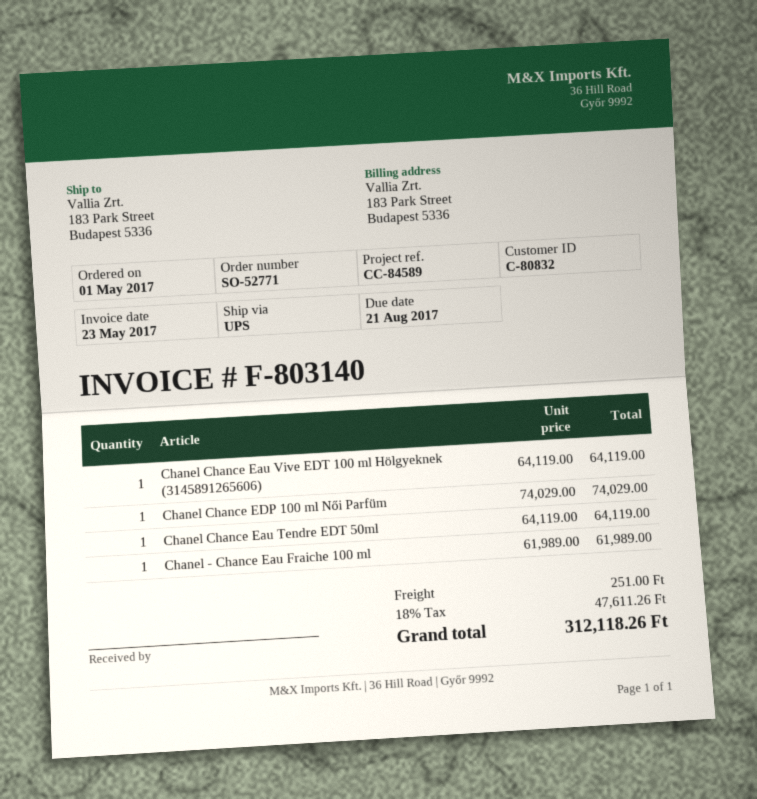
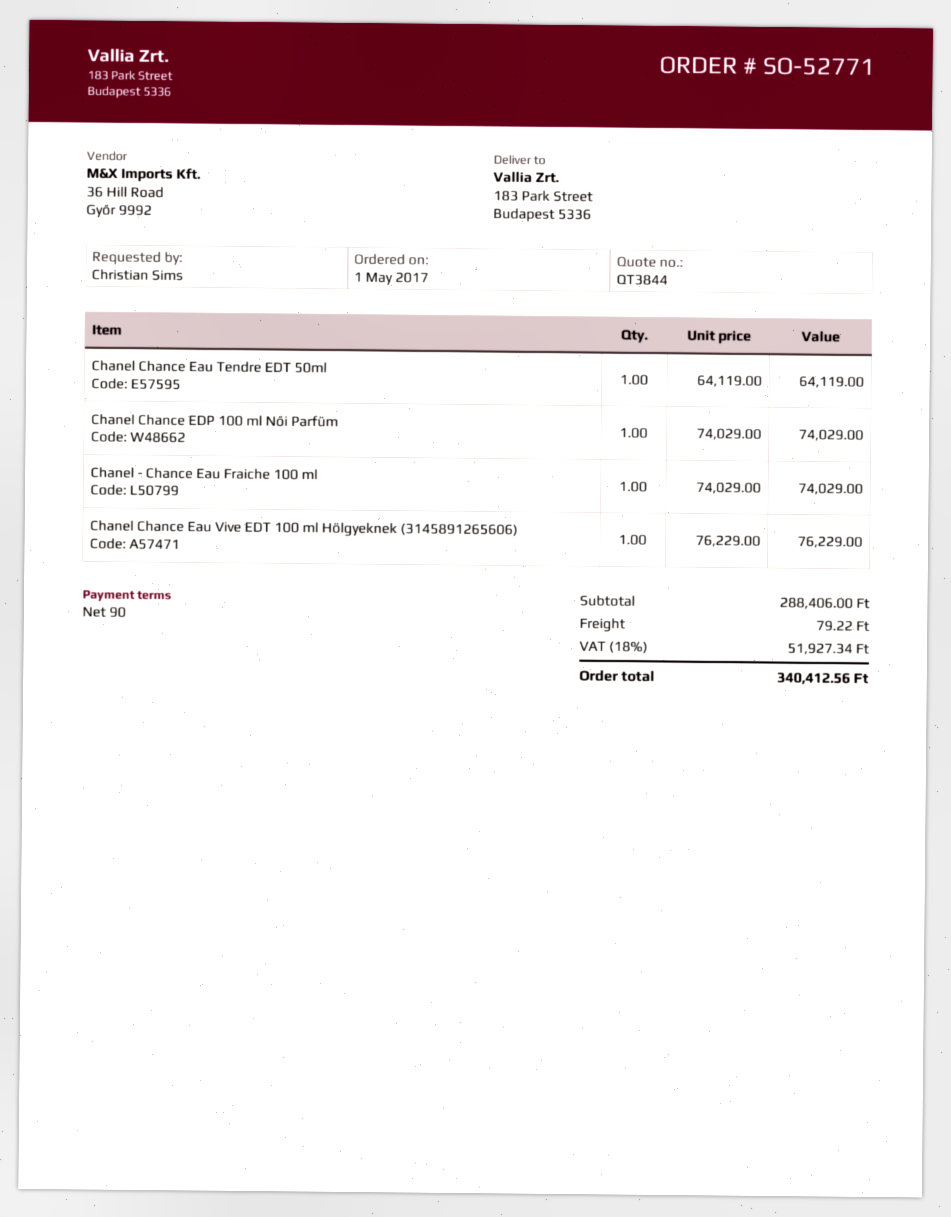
Chanel Chance Eau Vive EDT 100 ml Hölgyeknek (3145891265606): 1 x 64119.00 = 64119.00 -> 1 x 76229.00 = 76229.00
Chanel - Chance Eau Fraiche 100 ml: 1 x 61989.00 = 61989.00 -> 1 x 74029.00 = 74029.00
shipping: 251.00 -> 79.22
tax: 18% = 47611.26 -> 18% = 51927.34
total: 312118.26 -> 340412.56

